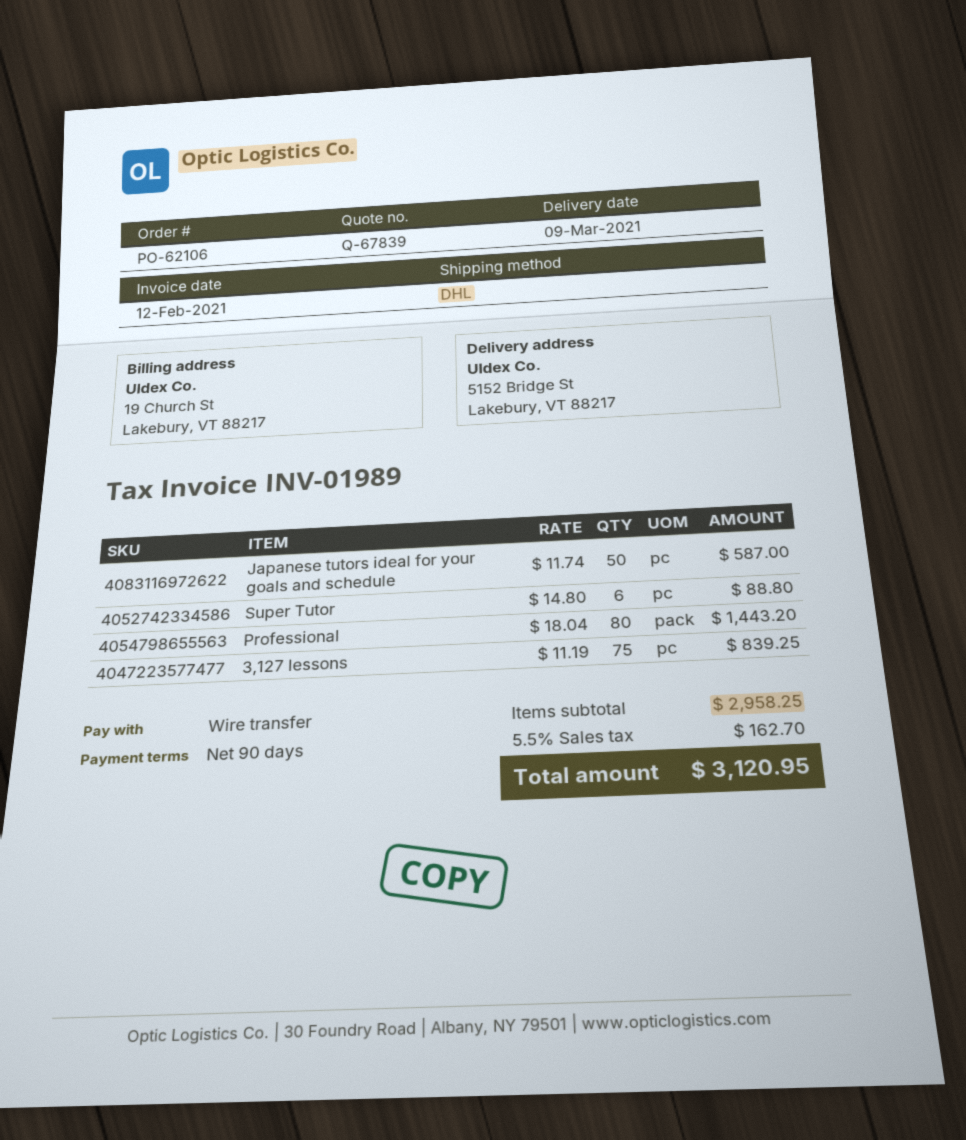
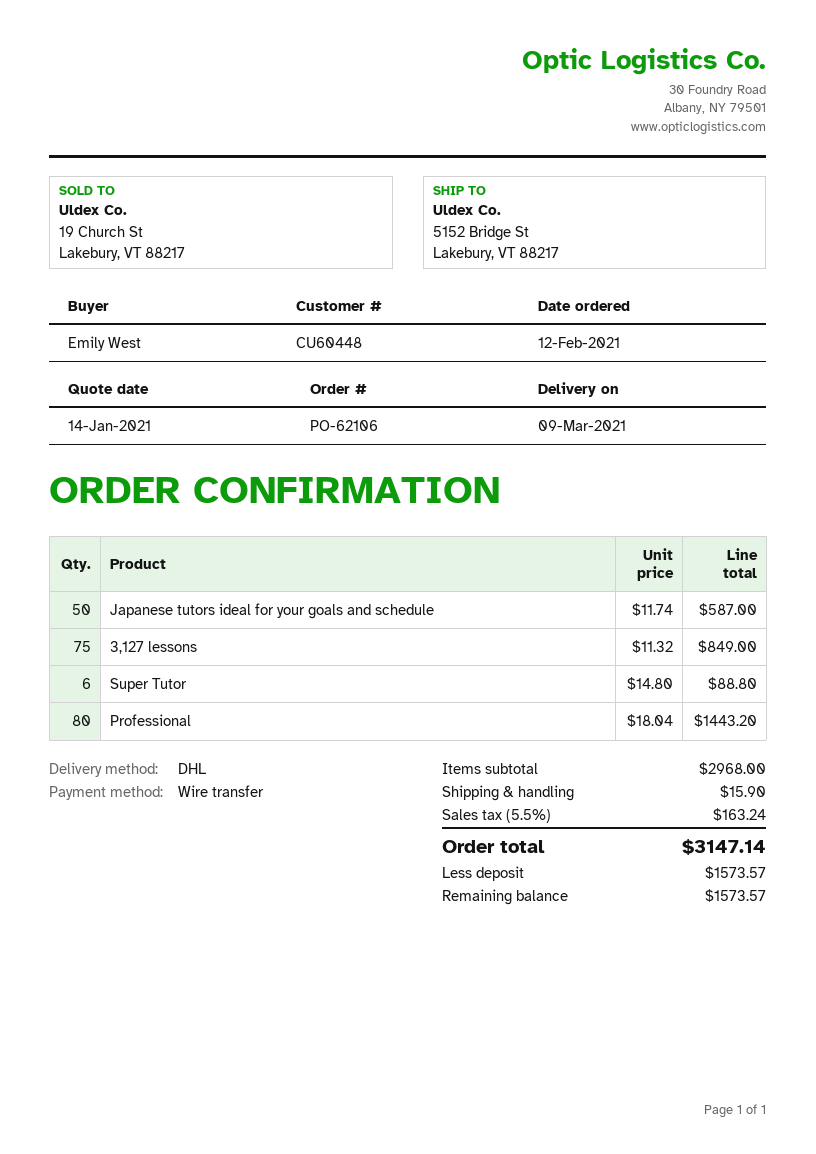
3,127 lessons: 75 x 11.19 = 839.25 -> 75 x 11.32 = 849.00
subtotal: 2958.25 -> 2968.00
shipping: none -> 15.90
tax: 5.5% = 162.70 -> 5.5% = 163.24
total: 3120.95 -> 3147.14

